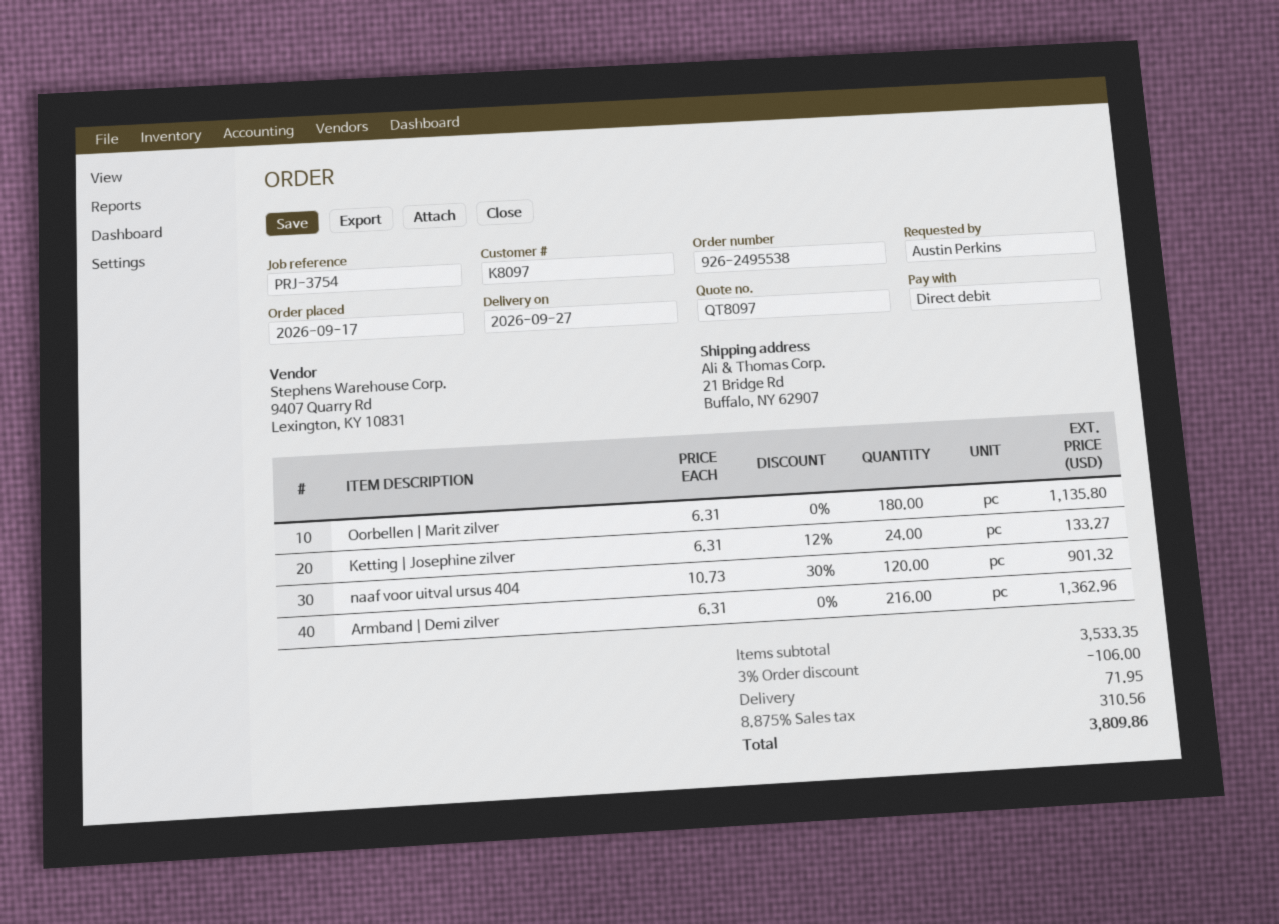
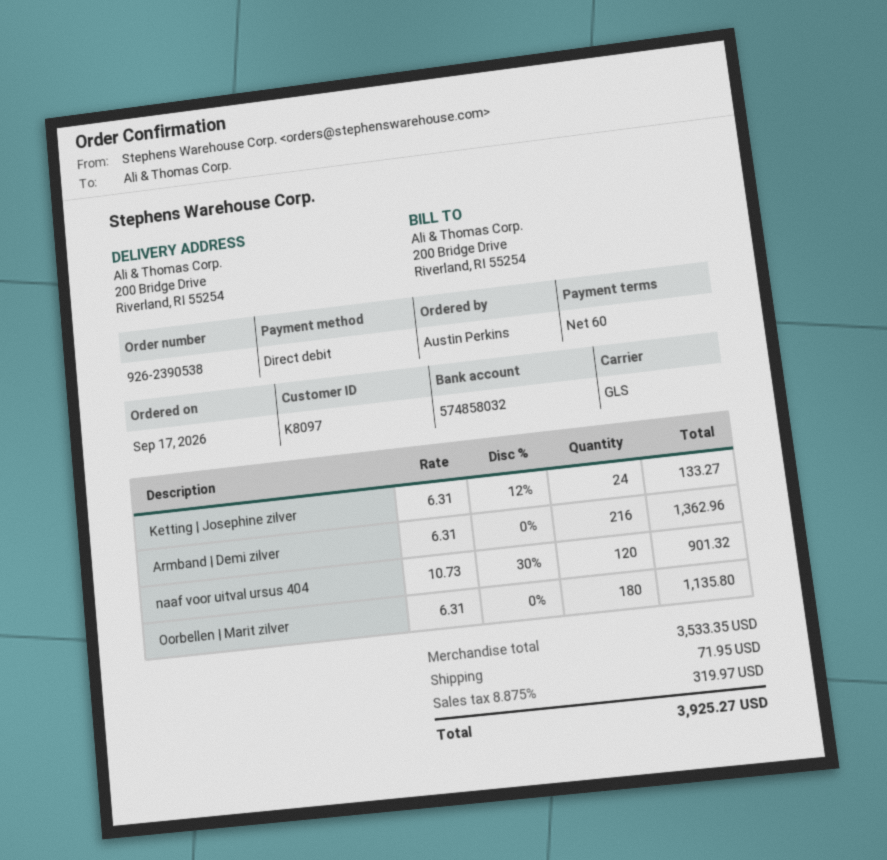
order number: 926-2495538 -> 926-2390538
ship to: 21 Bridge Rd, Buffalo, NY 62907 -> 200 Bridge Drive, Riverland, RI 55254
discount: 3% = 106.00 -> none
tax: 8.875% = 310.56 -> 8.875% = 319.97
total: 3809.86 -> 3925.27

